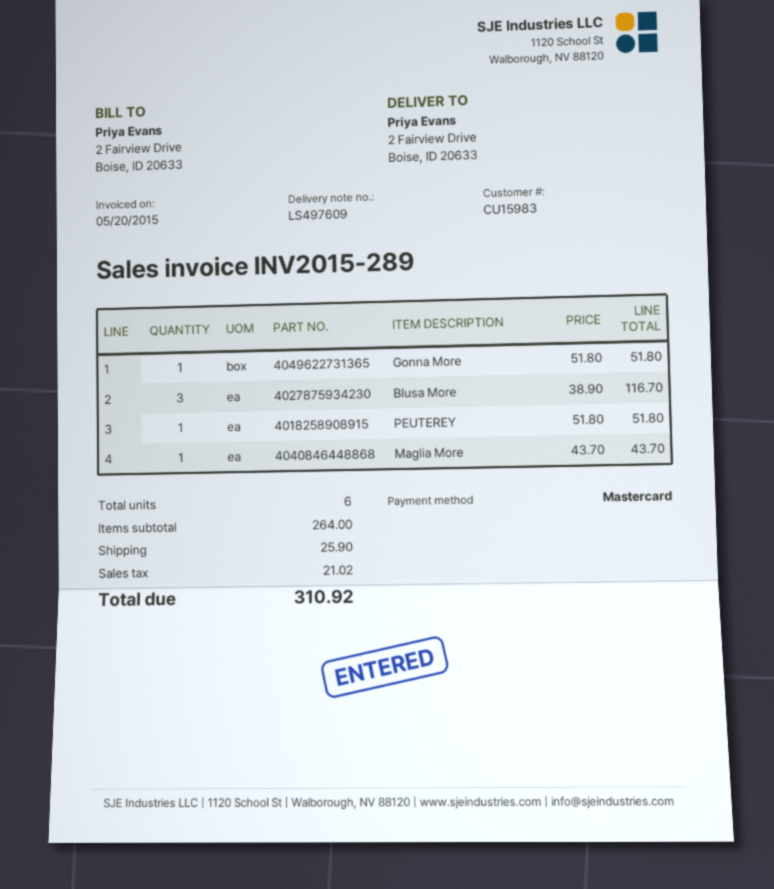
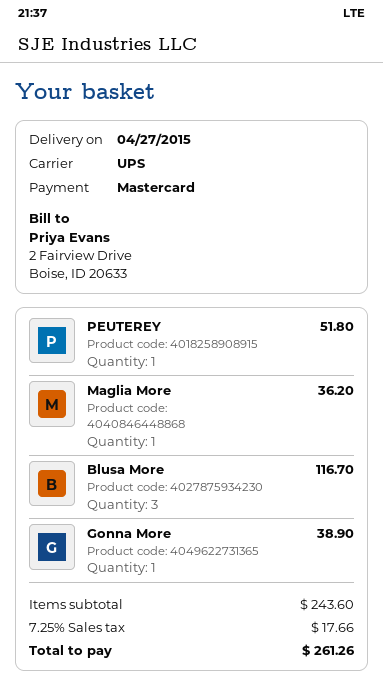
Gonna More: 1 for 51.80 -> 1 for 38.90
Maglia More: 1 for 43.70 -> 1 for 36.20
subtotal: 264.00 -> 243.60
shipping: 25.90 -> none
tax: 21.02 -> 17.66
total: 310.92 -> 261.26

